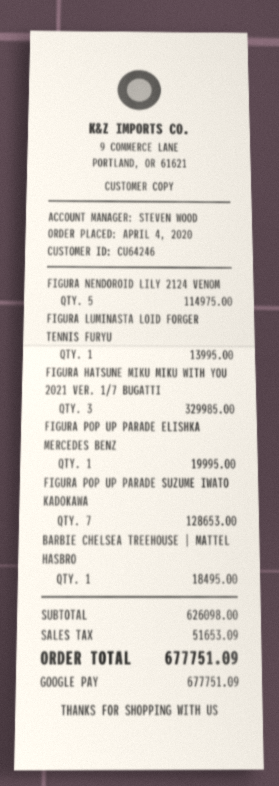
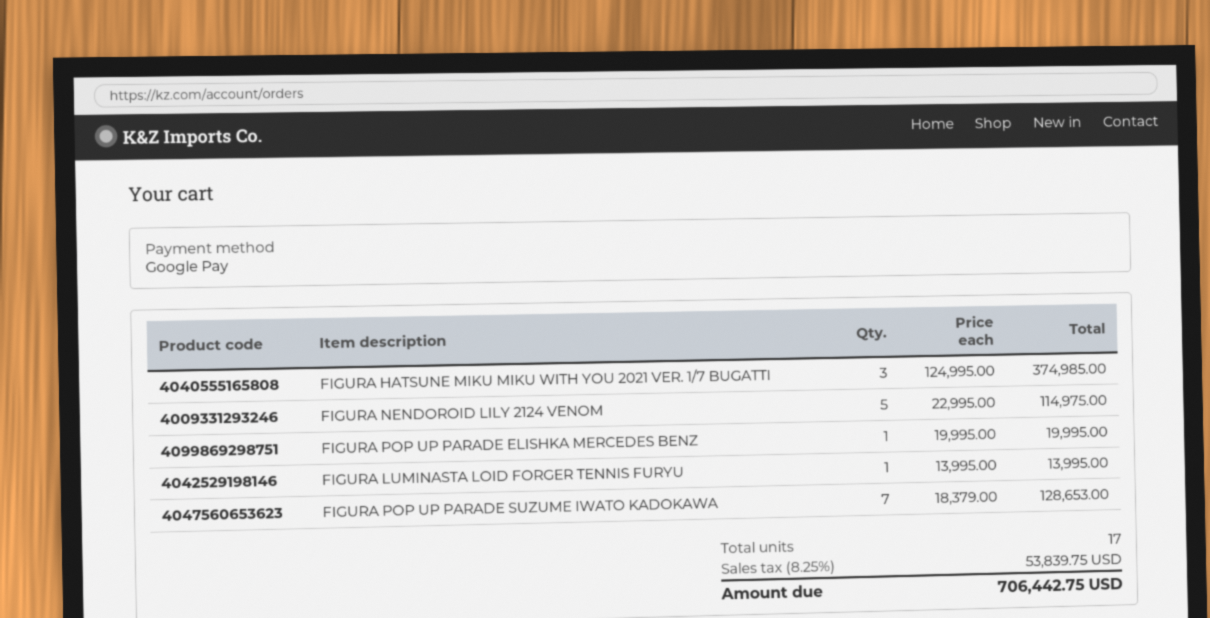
FIGURA HATSUNE MIKU MIKU WITH YOU 2021 VER. 1/7 BUGATTI: 3 for 329985.00 -> 3 for 374985.00
BARBIE CHELSEA TREEHOUSE | MATTEL HASBRO: 1 for 18495.00 -> none
tax: 51653.09 -> 53839.75
total: 677751.09 -> 706442.75

